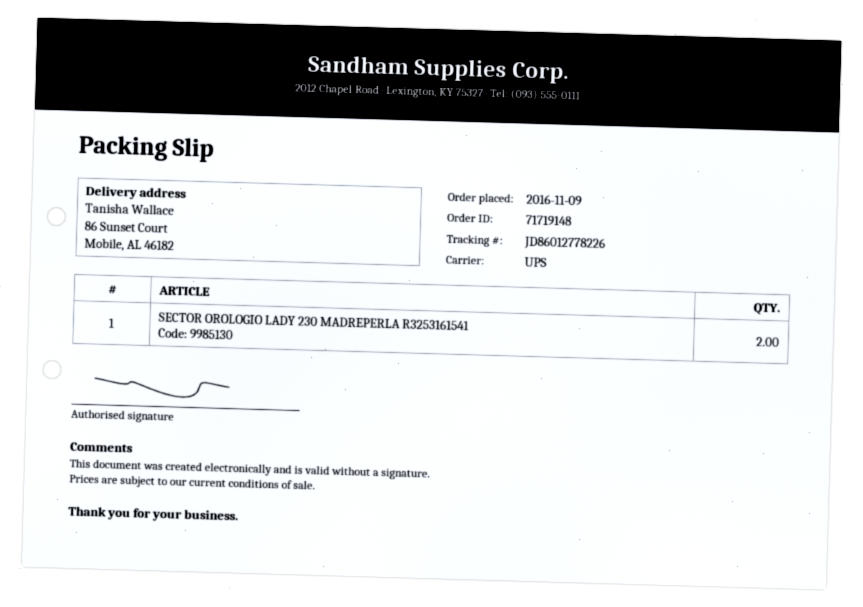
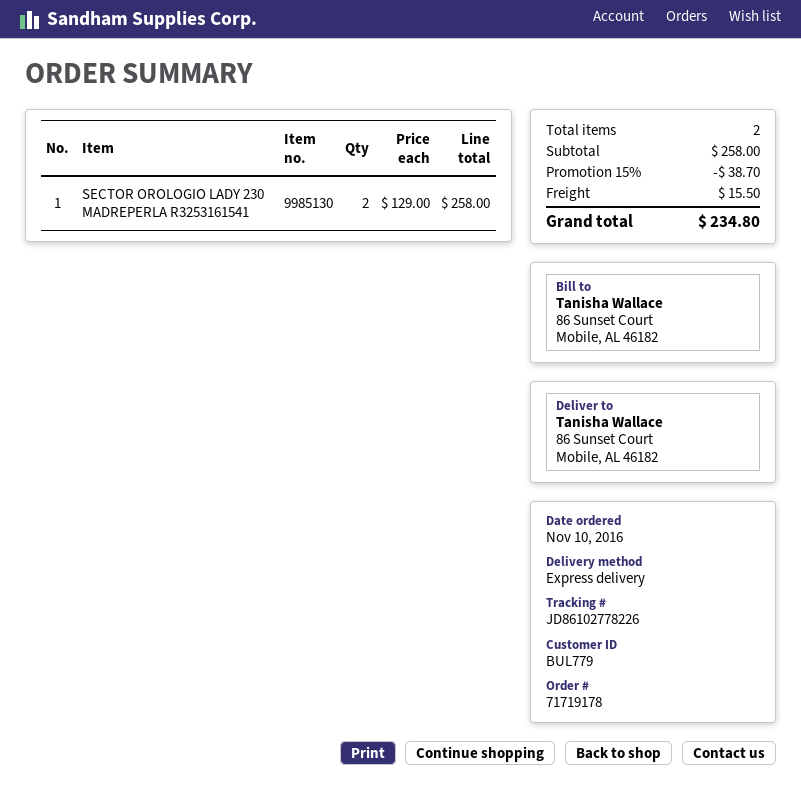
order number: 71719148 -> 71719178
order date: 2016-11-09 -> 2016-11-10
shipping method: UPS -> express
tracking number: JD86012778226 -> JD86102778226

